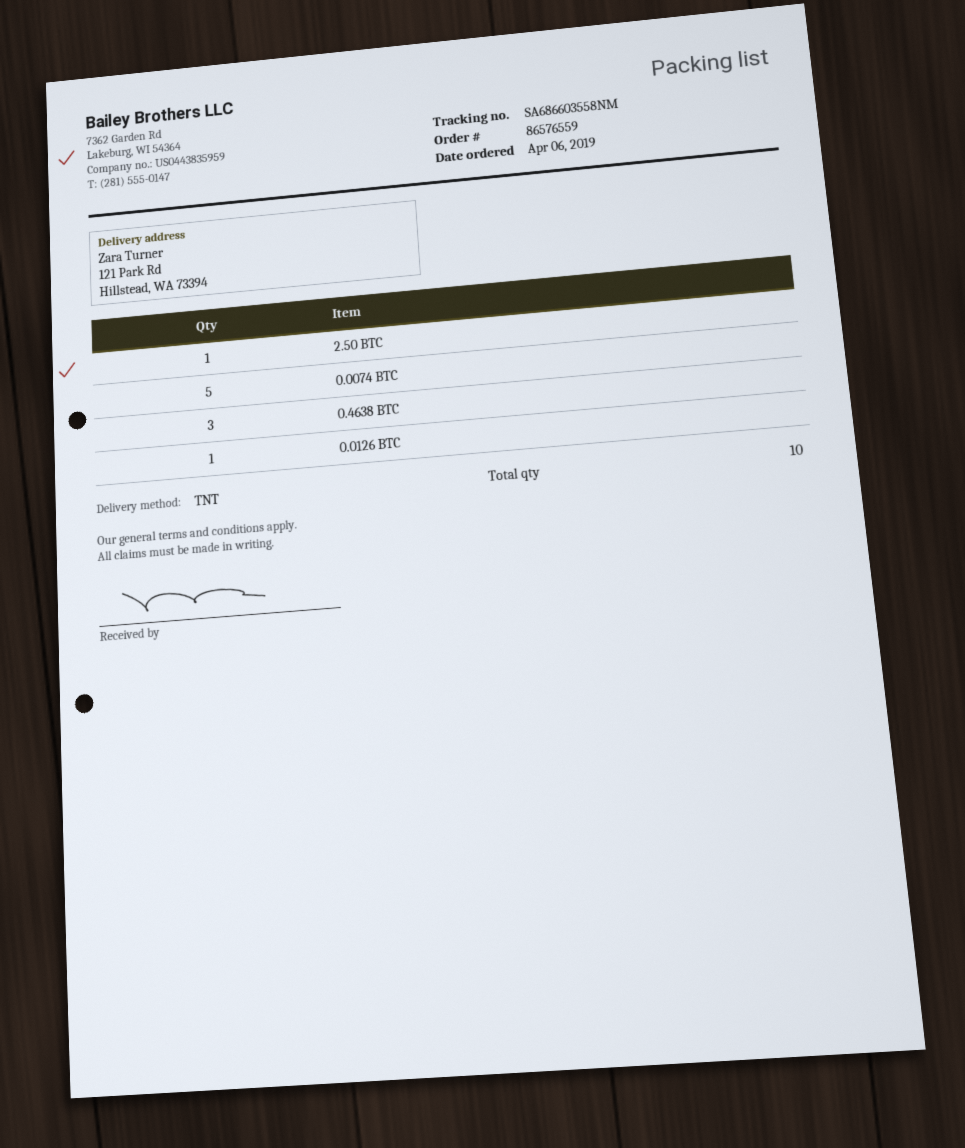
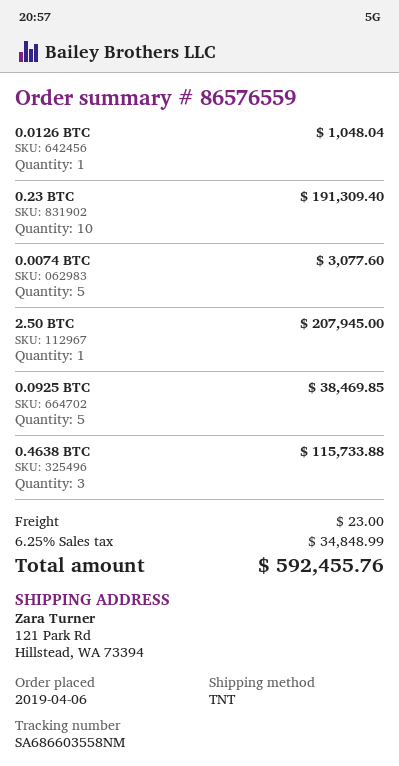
0.23 BTC: none -> 10
0.0925 BTC: none -> 5

